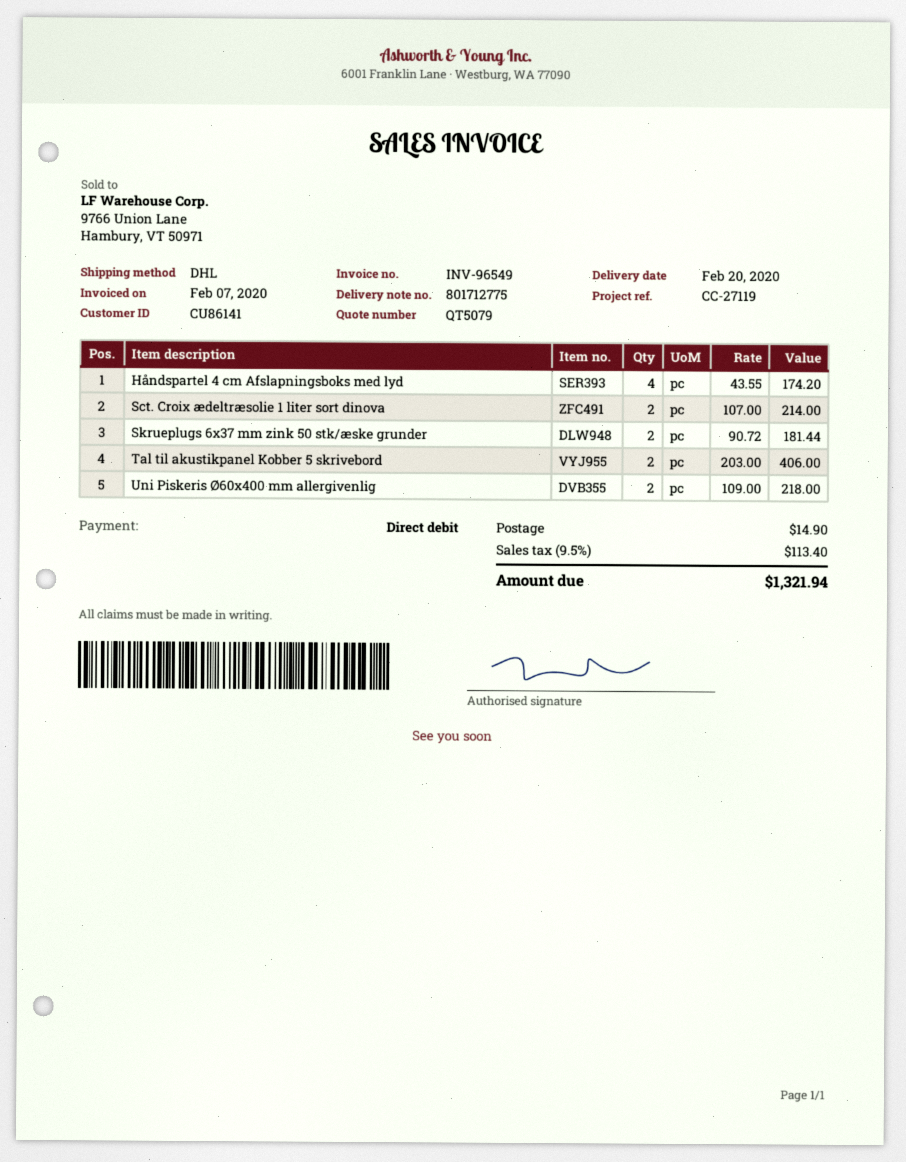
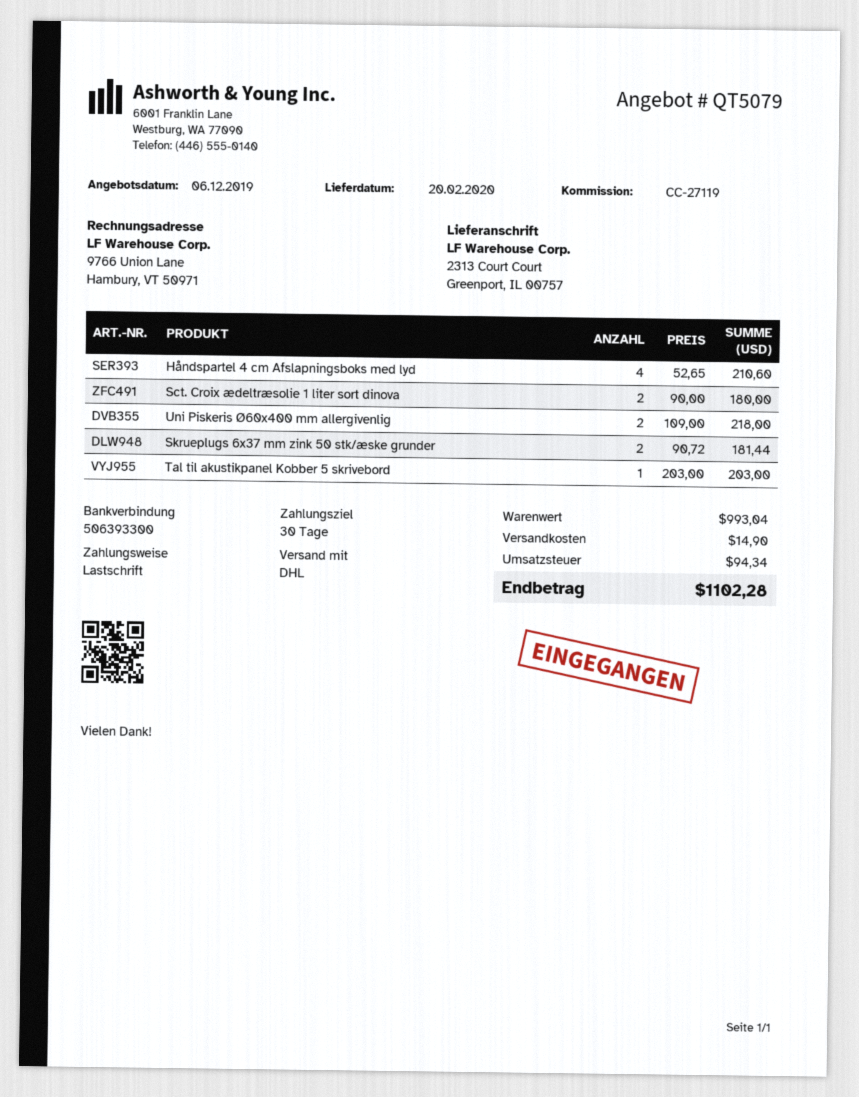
Håndspartel 4 cm Afslapningsboks med lyd: 4 x 43.55 = 174.20 -> 4 x 52.65 = 210.60
Sct. Croix ædeltræsolie 1 liter sort dinova: 2 x 107.00 = 214.00 -> 2 x 90.00 = 180.00
Tal til akustikpanel Kobber 5 skrivebord: 2 x 203.00 = 406.00 -> 1 x 203.00 = 203.00
tax: 113.40 -> 94.34
total: 1321.94 -> 1102.28

